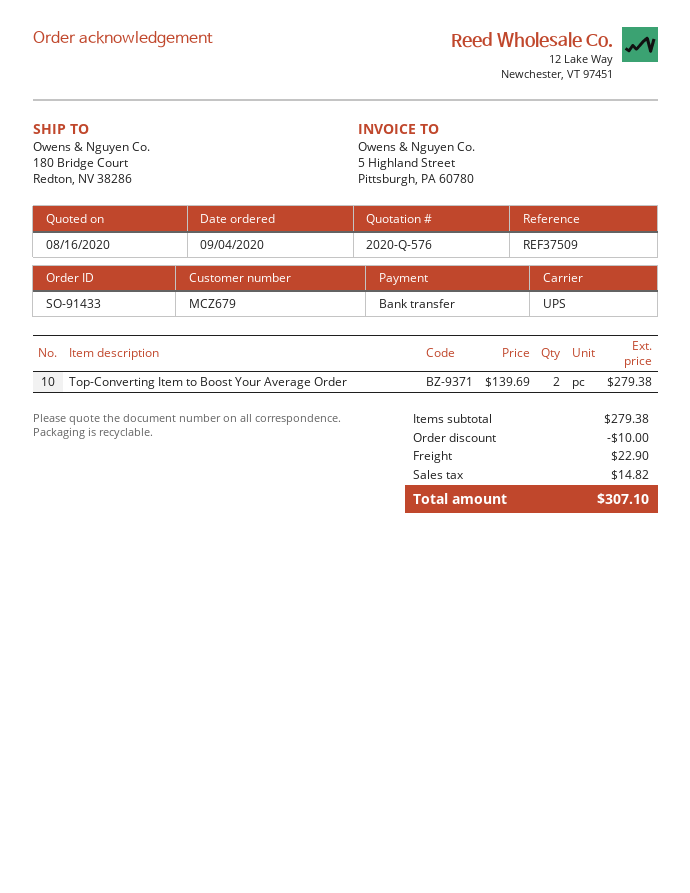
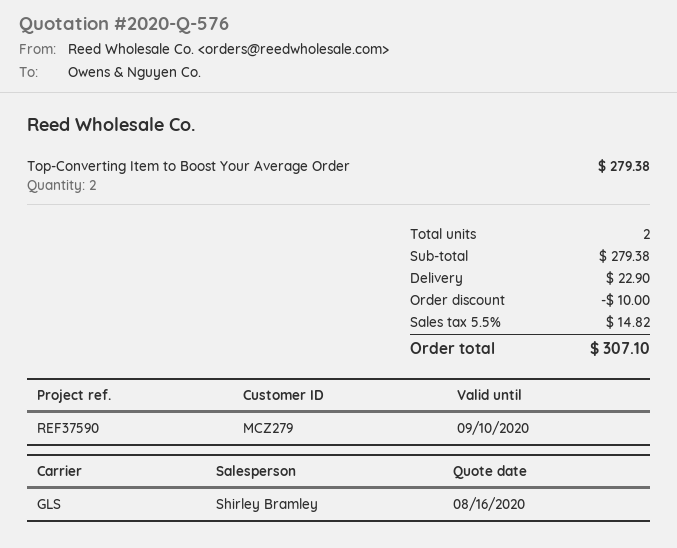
customer number: MCZ679 -> MCZ279
reference: REF37509 -> REF37590
shipping method: UPS -> GLS

